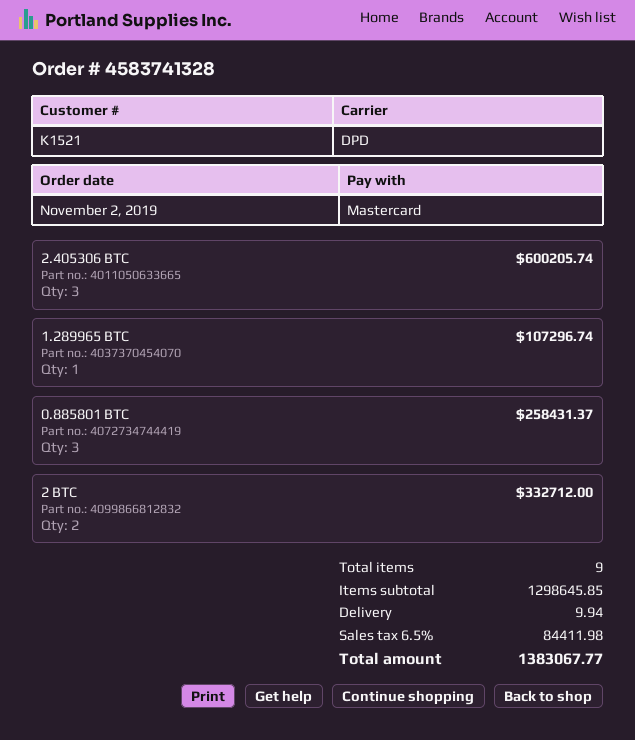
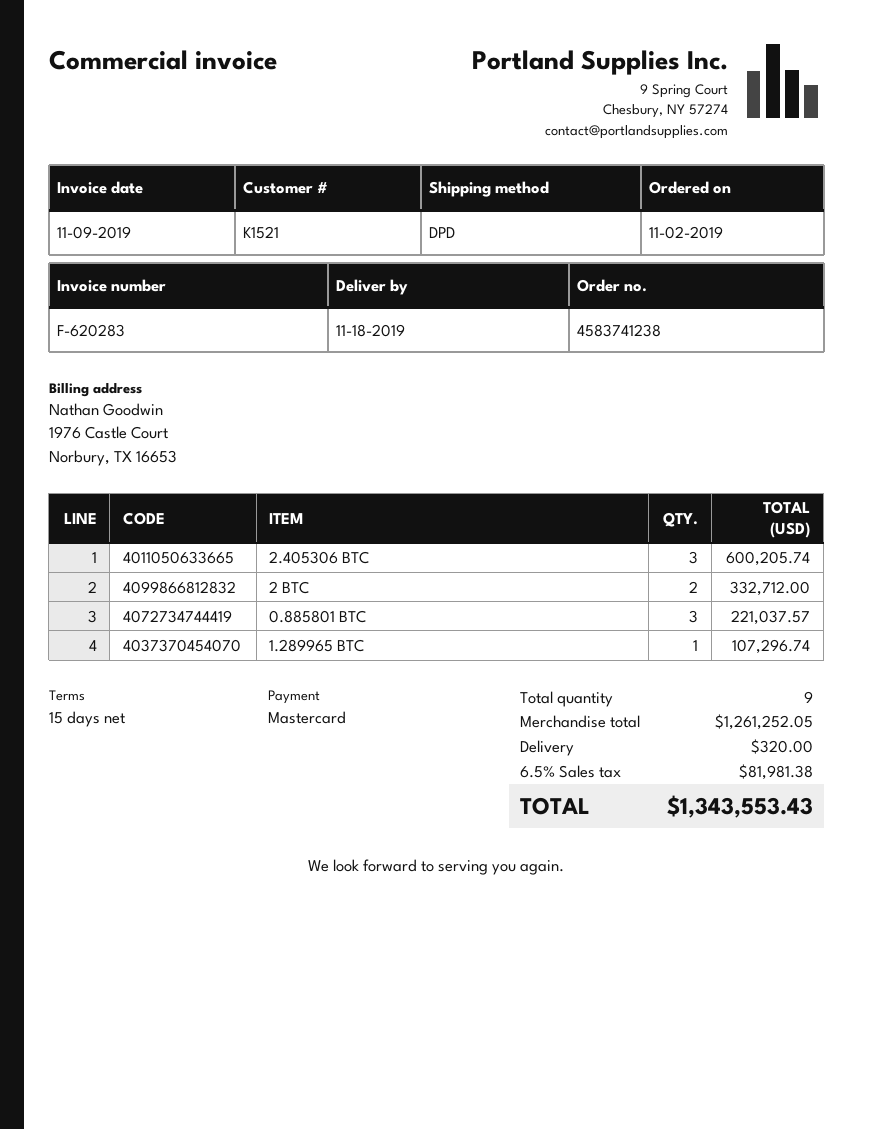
order number: 4583741328 -> 4583741238
0.885801 BTC: 3 for 258431.37 -> 3 for 221037.57
subtotal: 1298645.85 -> 1261252.05
shipping: 9.94 -> 320.00
tax: 6.5% = 84411.98 -> 6.5% = 81981.38
total: 1383067.77 -> 1343553.43

